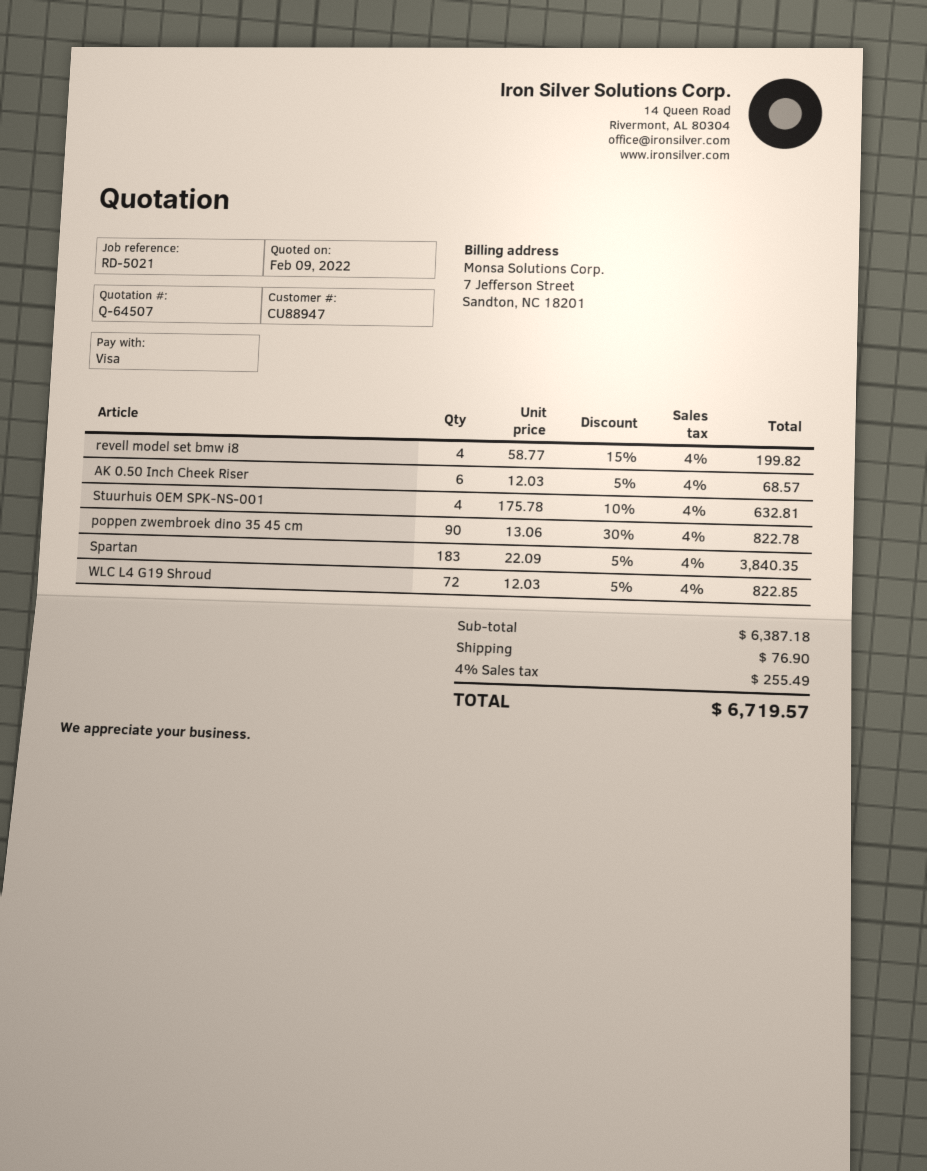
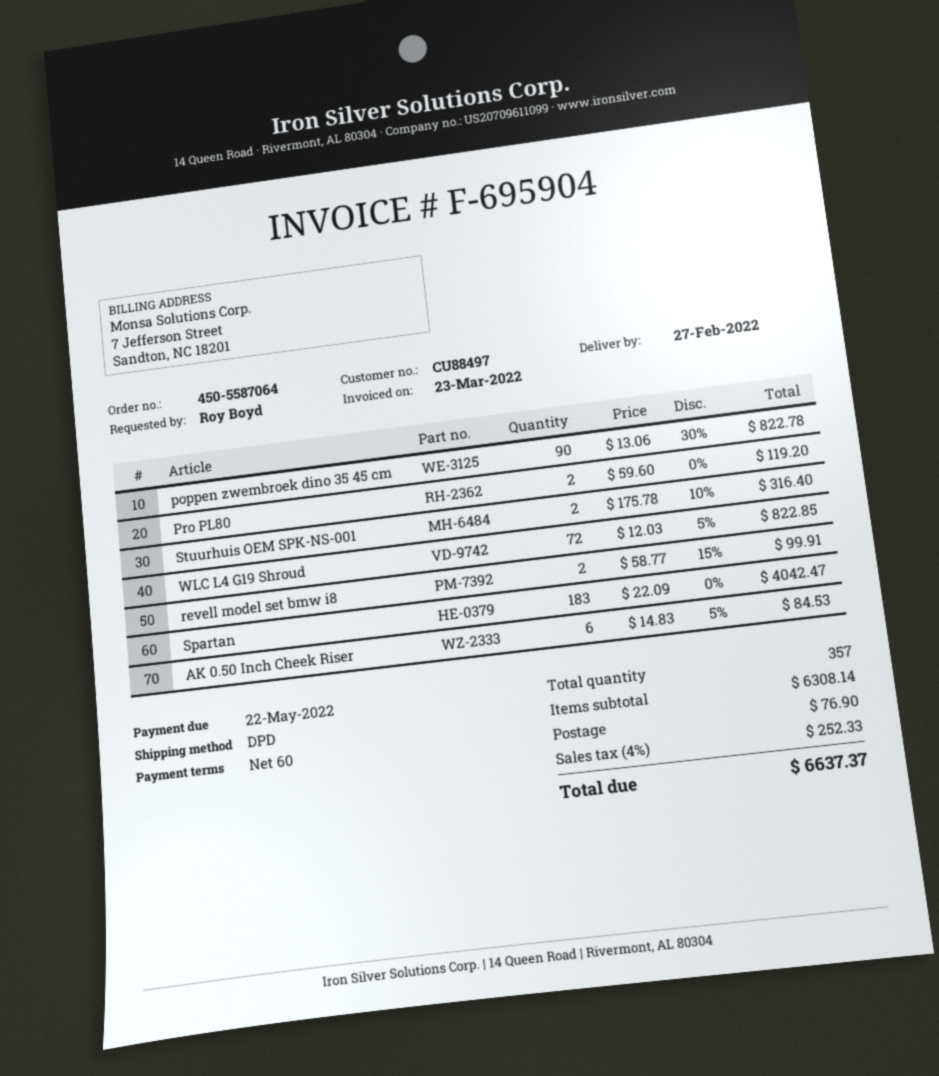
customer number: CU88947 -> CU88497
revell model set bmw i8: 4 x 58.77 - 15% = 199.82 -> 2 x 58.77 - 15% = 99.91
AK 0.50 Inch Cheek Riser: 6 x 12.03 - 5% = 68.57 -> 6 x 14.83 - 5% = 84.53
Stuurhuis OEM SPK-NS-001: 4 x 175.78 - 10% = 632.81 -> 2 x 175.78 - 10% = 316.40
Spartan: 183 x 22.09 - 5% = 3840.35 -> 183 x 22.09 = 4042.47
Pro PL80: none -> 2 x 59.60 = 119.20
subtotal: 6387.18 -> 6308.14
tax: 4% = 255.49 -> 4% = 252.33
total: 6719.57 -> 6637.37

